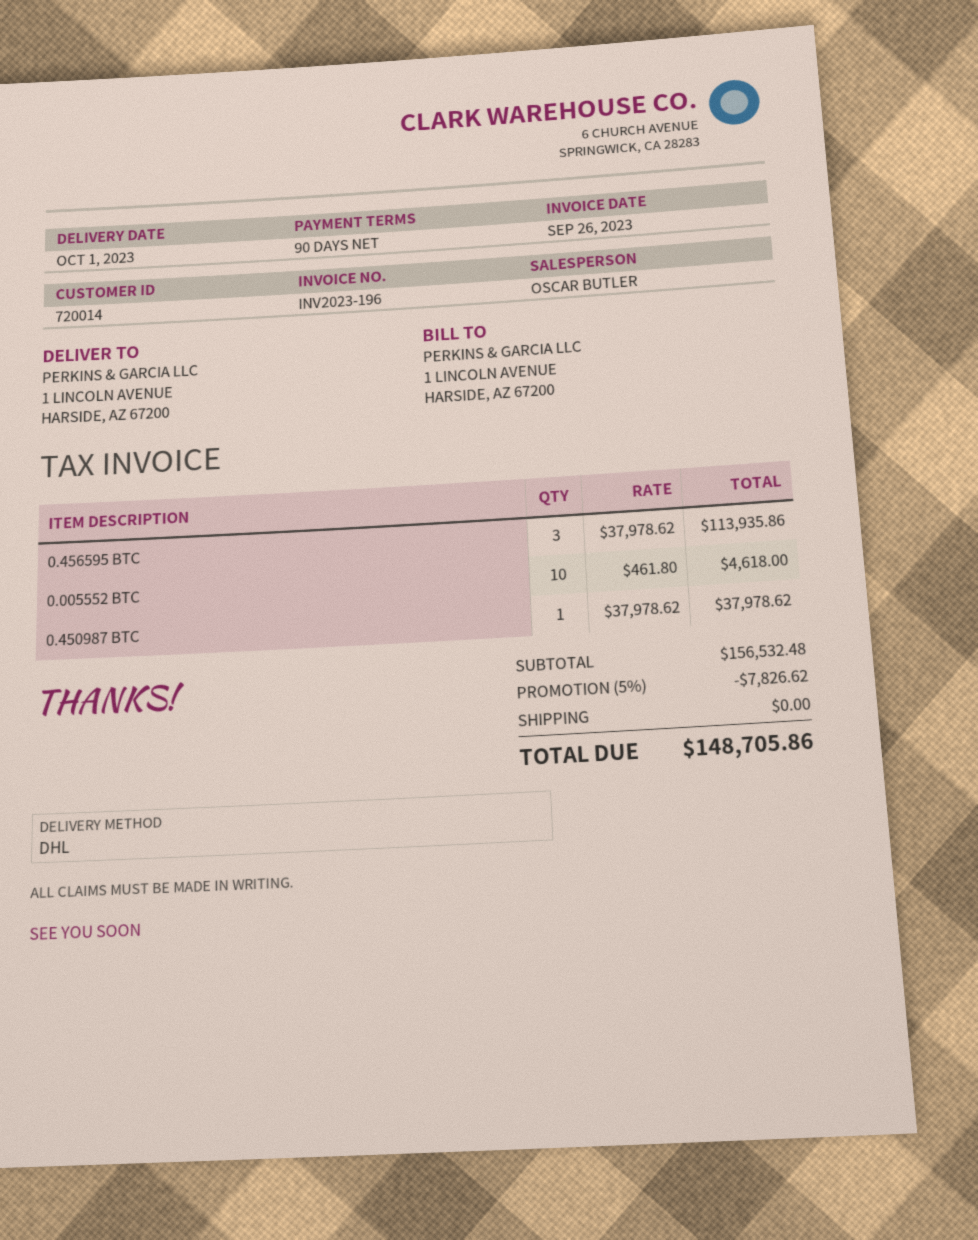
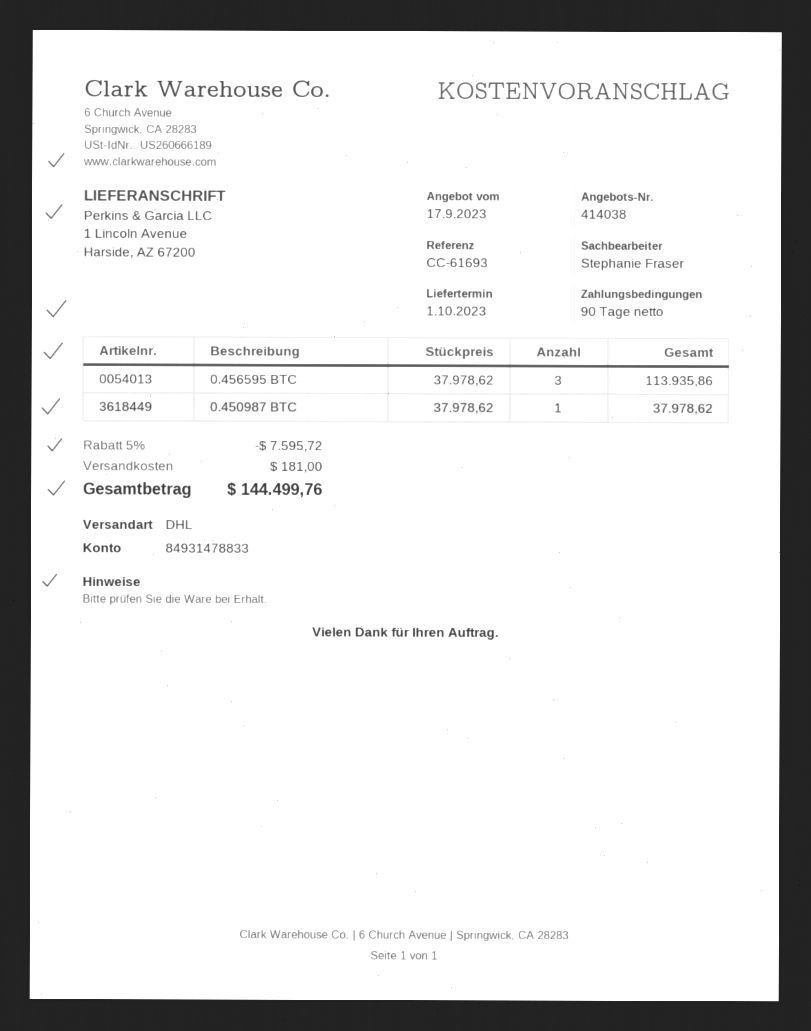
sales rep: OSCAR BUTLER -> Stephanie Fraser
0.005552 BTC: 10 x 461.80 = 4618.00 -> none
discount: 5% = 7826.62 -> 5% = 7595.72
shipping: 0.00 -> 181.00
total: 148705.86 -> 144499.76

